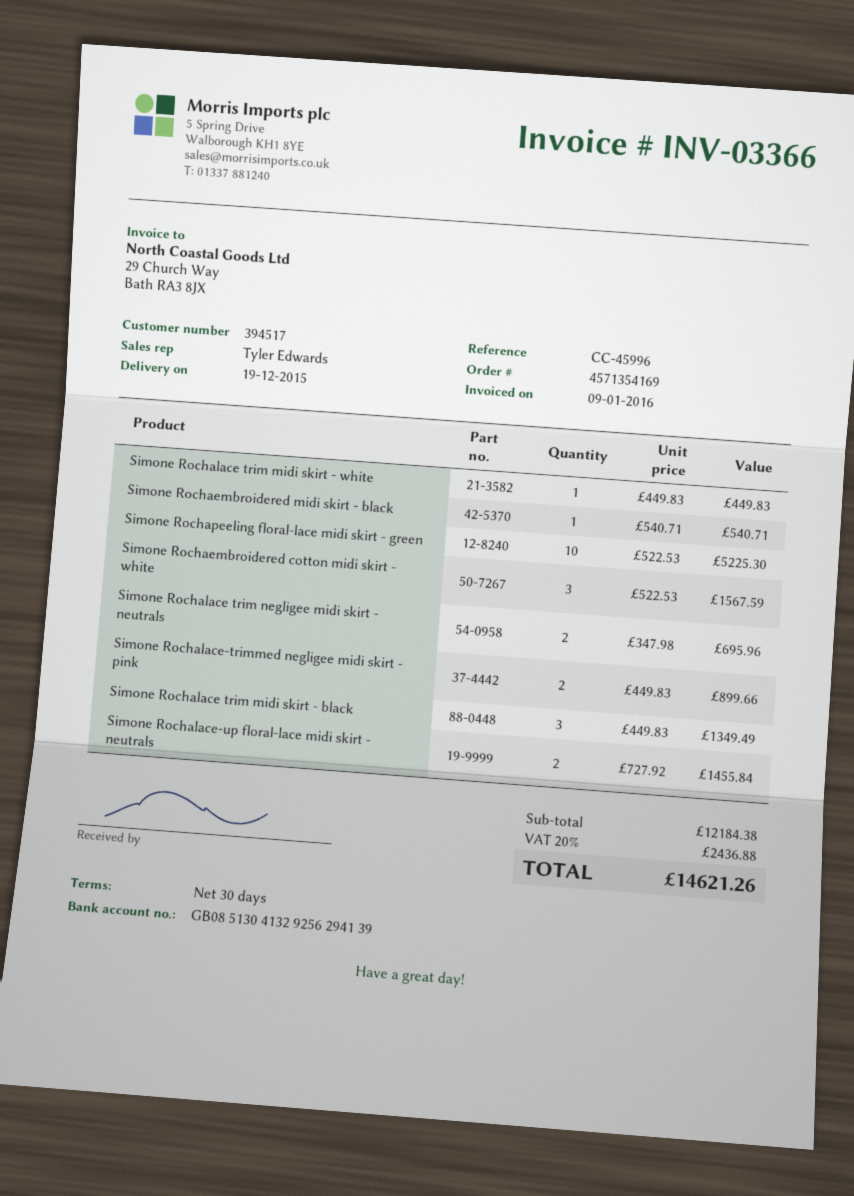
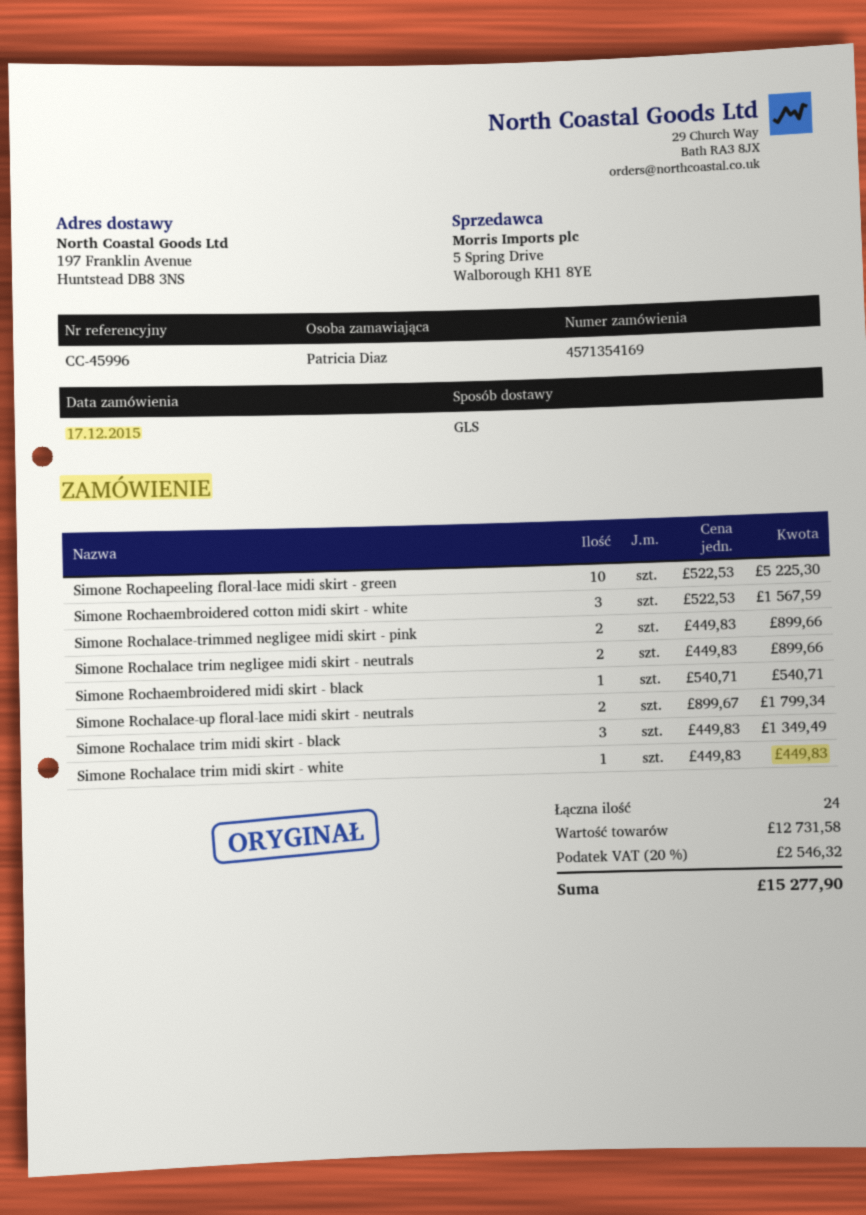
Simone Rochalace trim negligee midi skirt - neutrals: 2 x 347.98 = 695.96 -> 2 x 449.83 = 899.66
Simone Rochalace-up floral-lace midi skirt - neutrals: 2 x 727.92 = 1455.84 -> 2 x 899.67 = 1799.34
subtotal: 12184.38 -> 12731.58
tax: 20% = 2436.88 -> 20% = 2546.32
total: 14621.26 -> 15277.90

